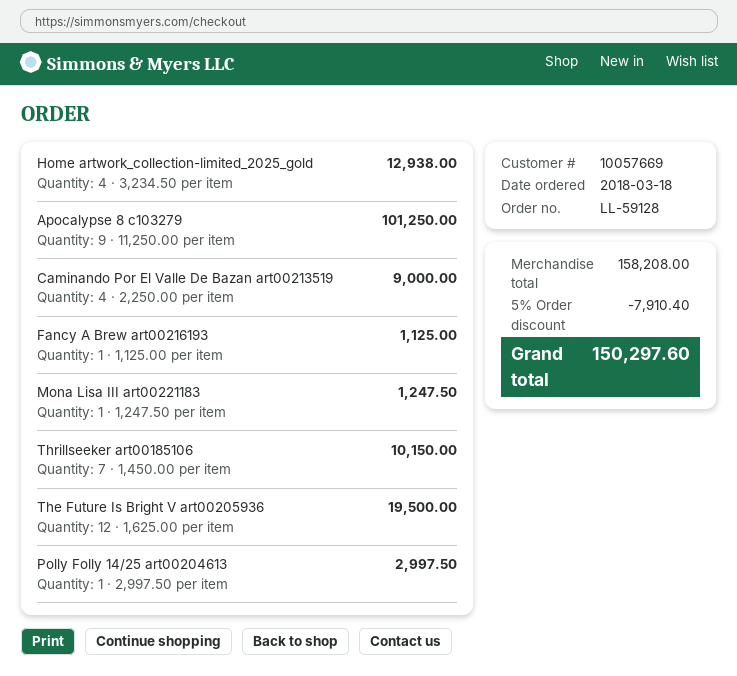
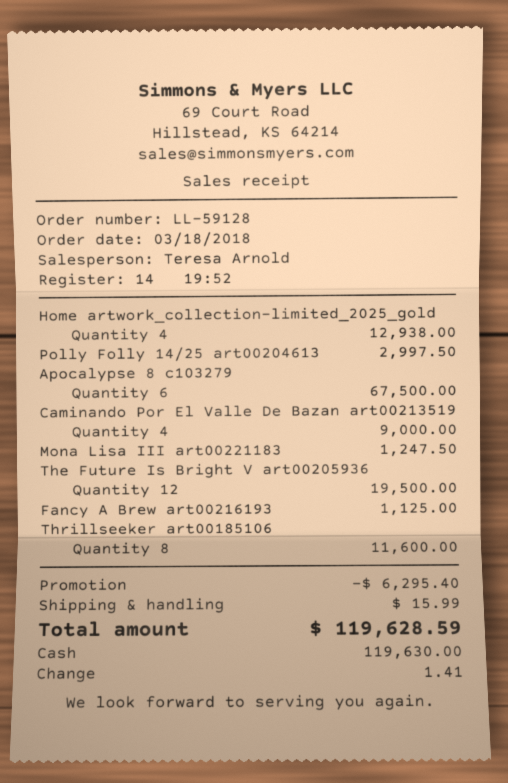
Apocalypse 8 c103279: 9 for 101250.00 -> 6 for 67500.00
Thrillseeker art00185106: 7 for 10150.00 -> 8 for 11600.00
discount: 7910.40 -> 6295.40
shipping: none -> 15.99
total: 150297.60 -> 119628.59

